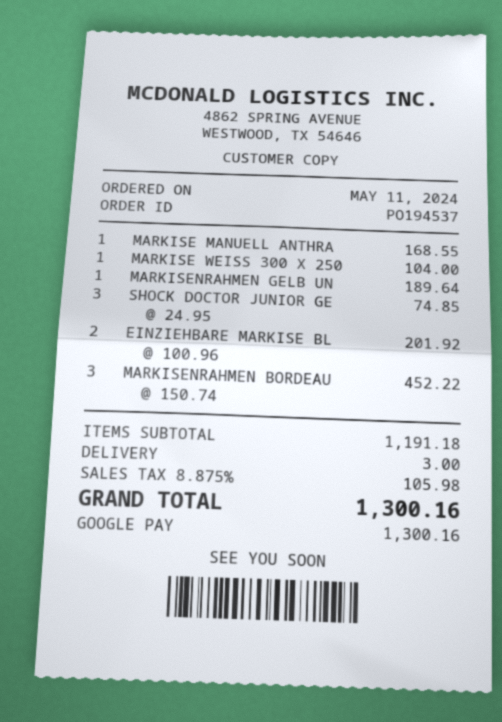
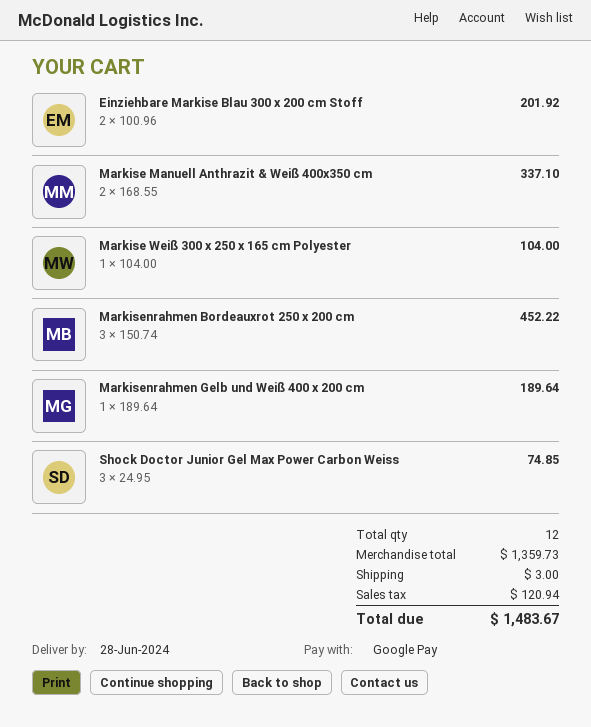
MARKISE MANUELL ANTHRA: 1 x 168.55 = 168.55 -> 2 x 168.55 = 337.10
subtotal: 1191.18 -> 1359.73
tax: 105.98 -> 120.94
total: 1300.16 -> 1483.67

